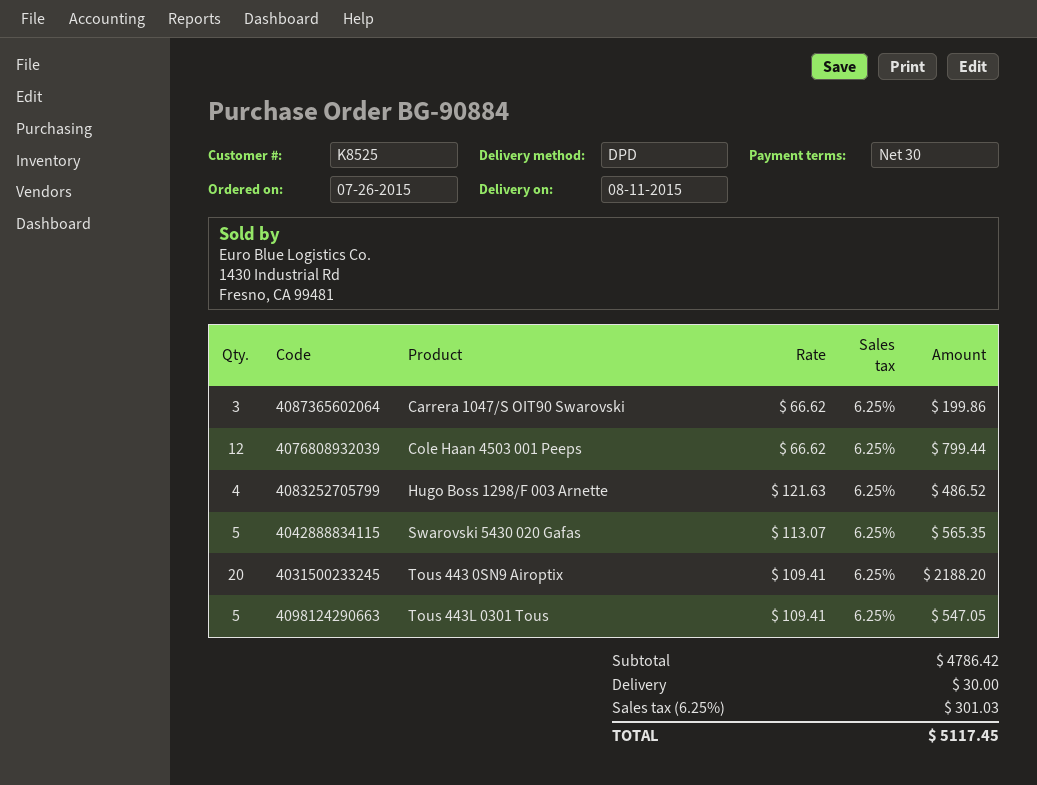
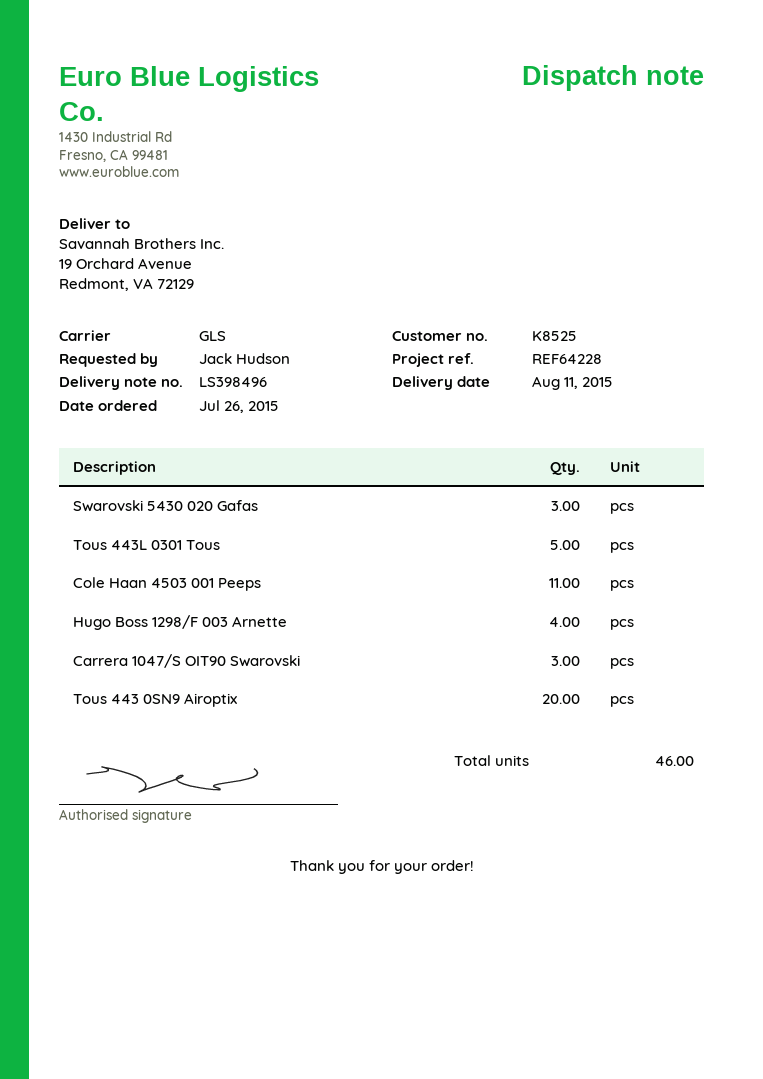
shipping method: DPD -> GLS
Cole Haan 4503 001 Peeps: 12 -> 11
Swarovski 5430 020 Gafas: 5 -> 3

